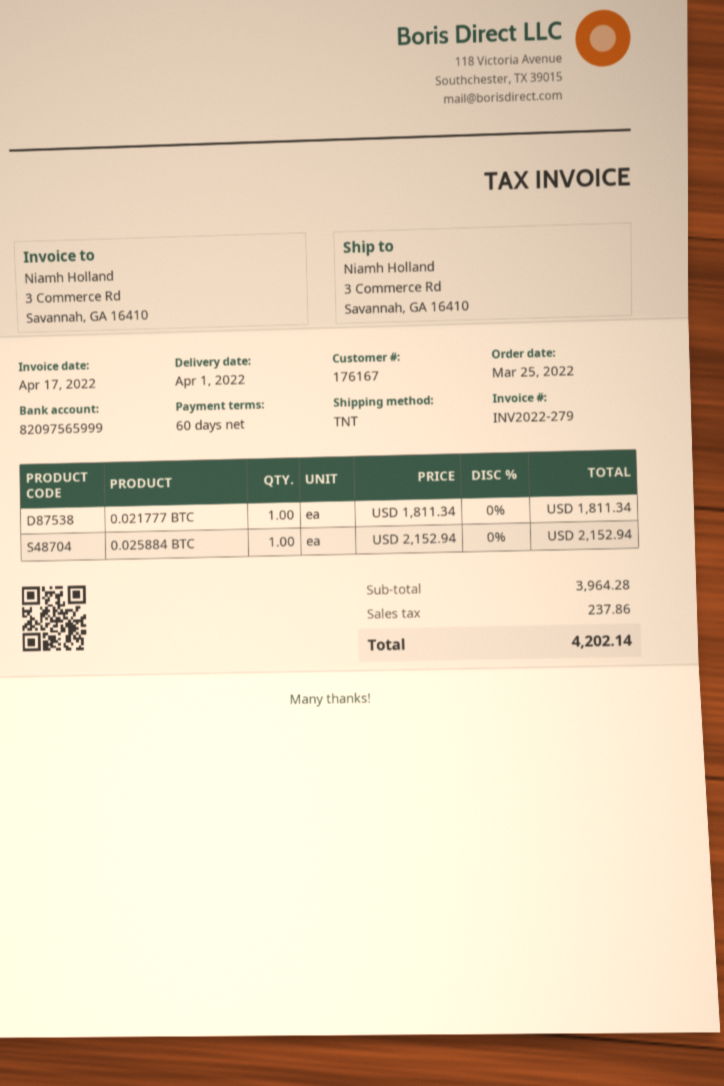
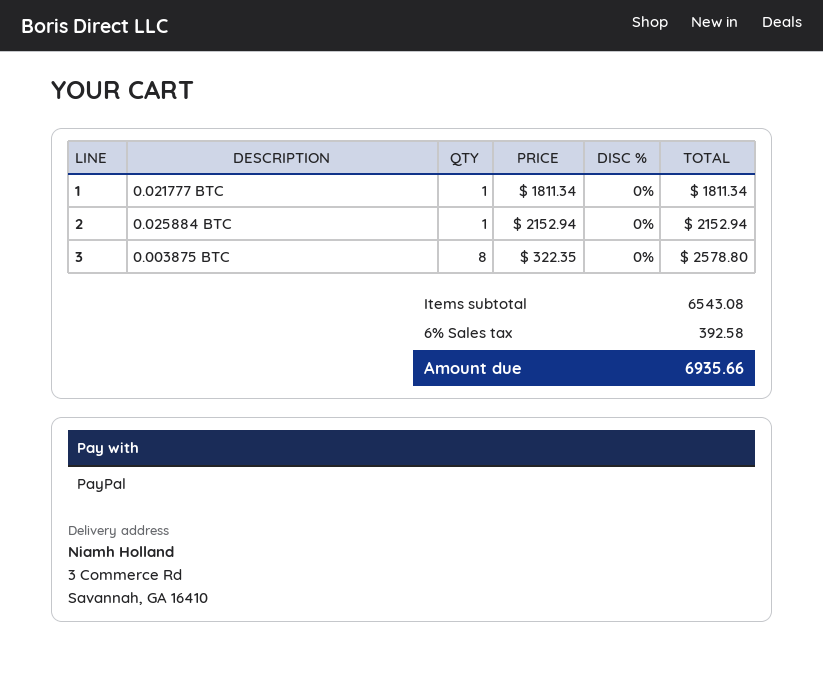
0.003875 BTC: none -> 8 x 322.35 = 2578.80
subtotal: 3964.28 -> 6543.08
tax: 237.86 -> 392.58
total: 4202.14 -> 6935.66

